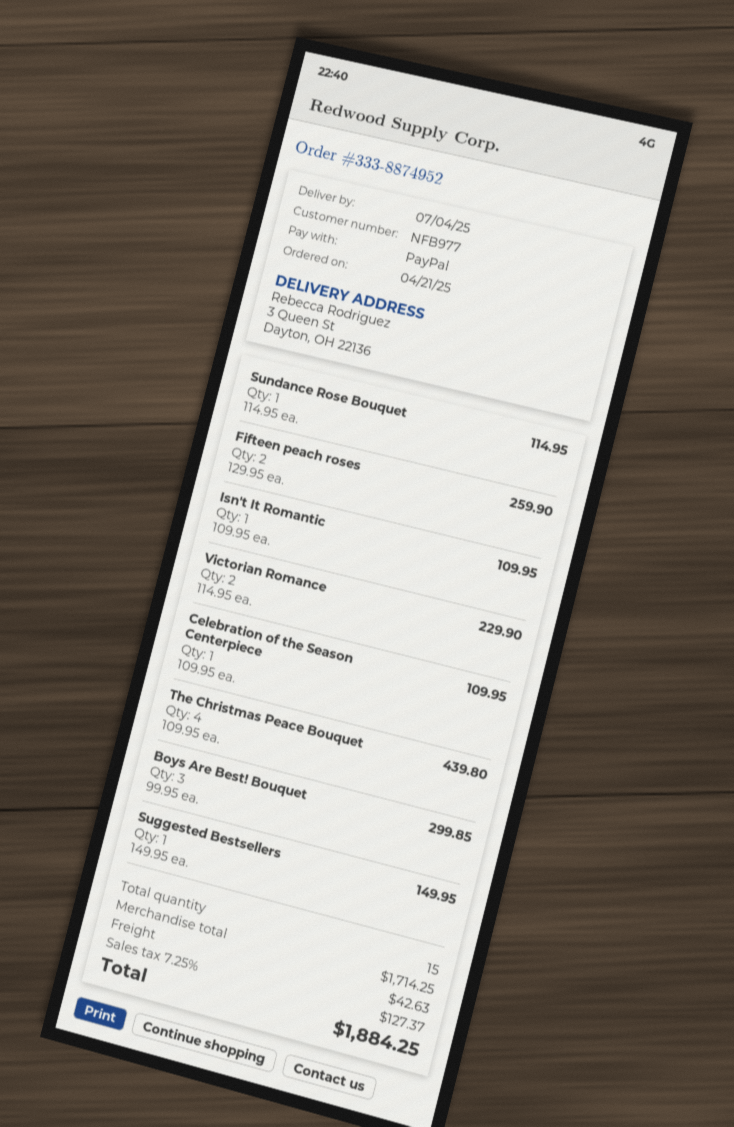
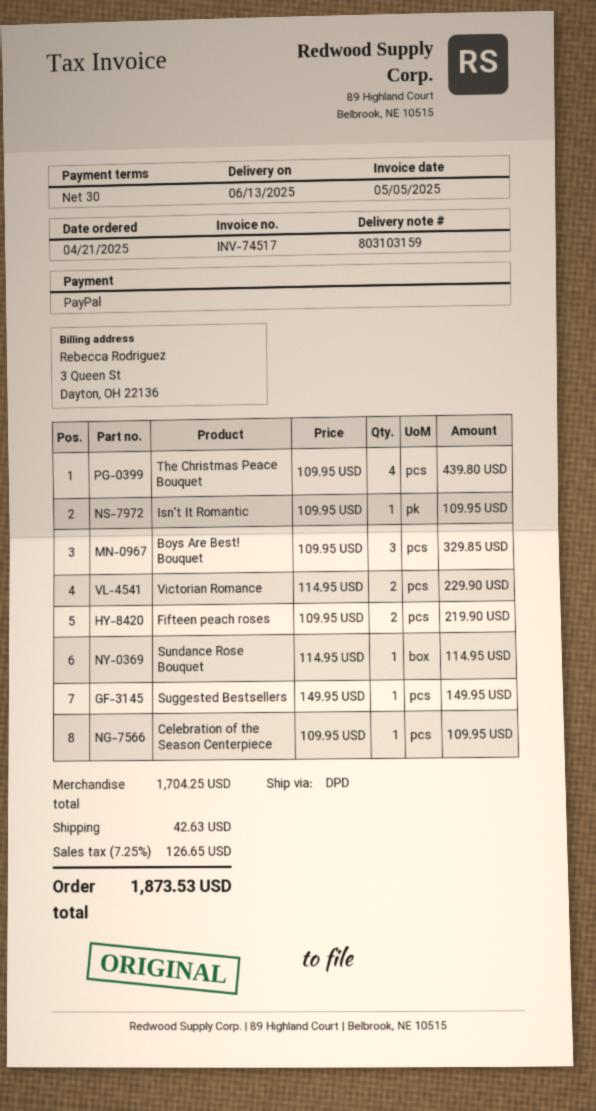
delivery date: 2025-07-04 -> 2025-06-13
Fifteen peach roses: 2 x 129.95 = 259.90 -> 2 x 109.95 = 219.90
Boys Are Best! Bouquet: 3 x 99.95 = 299.85 -> 3 x 109.95 = 329.85
subtotal: 1714.25 -> 1704.25
tax: 7.25% = 127.37 -> 7.25% = 126.65
total: 1884.25 -> 1873.53

